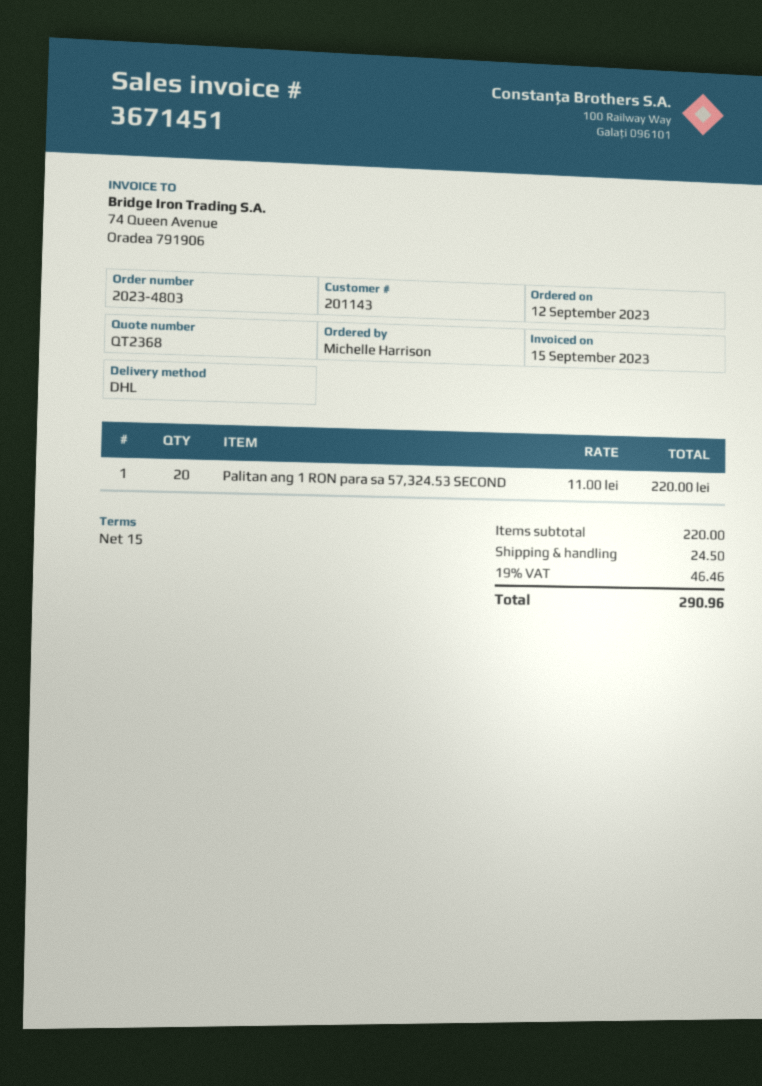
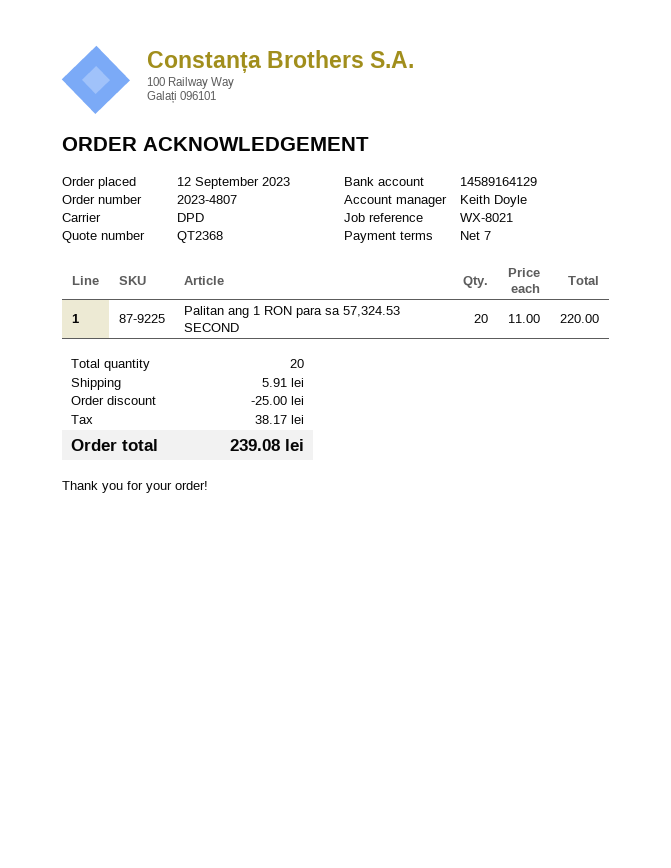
order number: 2023-4803 -> 2023-4807
payment terms: 15 days -> 7 days
shipping method: DHL -> DPD
discount: none -> 25.00
shipping: 24.50 -> 5.91
tax: 46.46 -> 38.17
total: 290.96 -> 239.08

